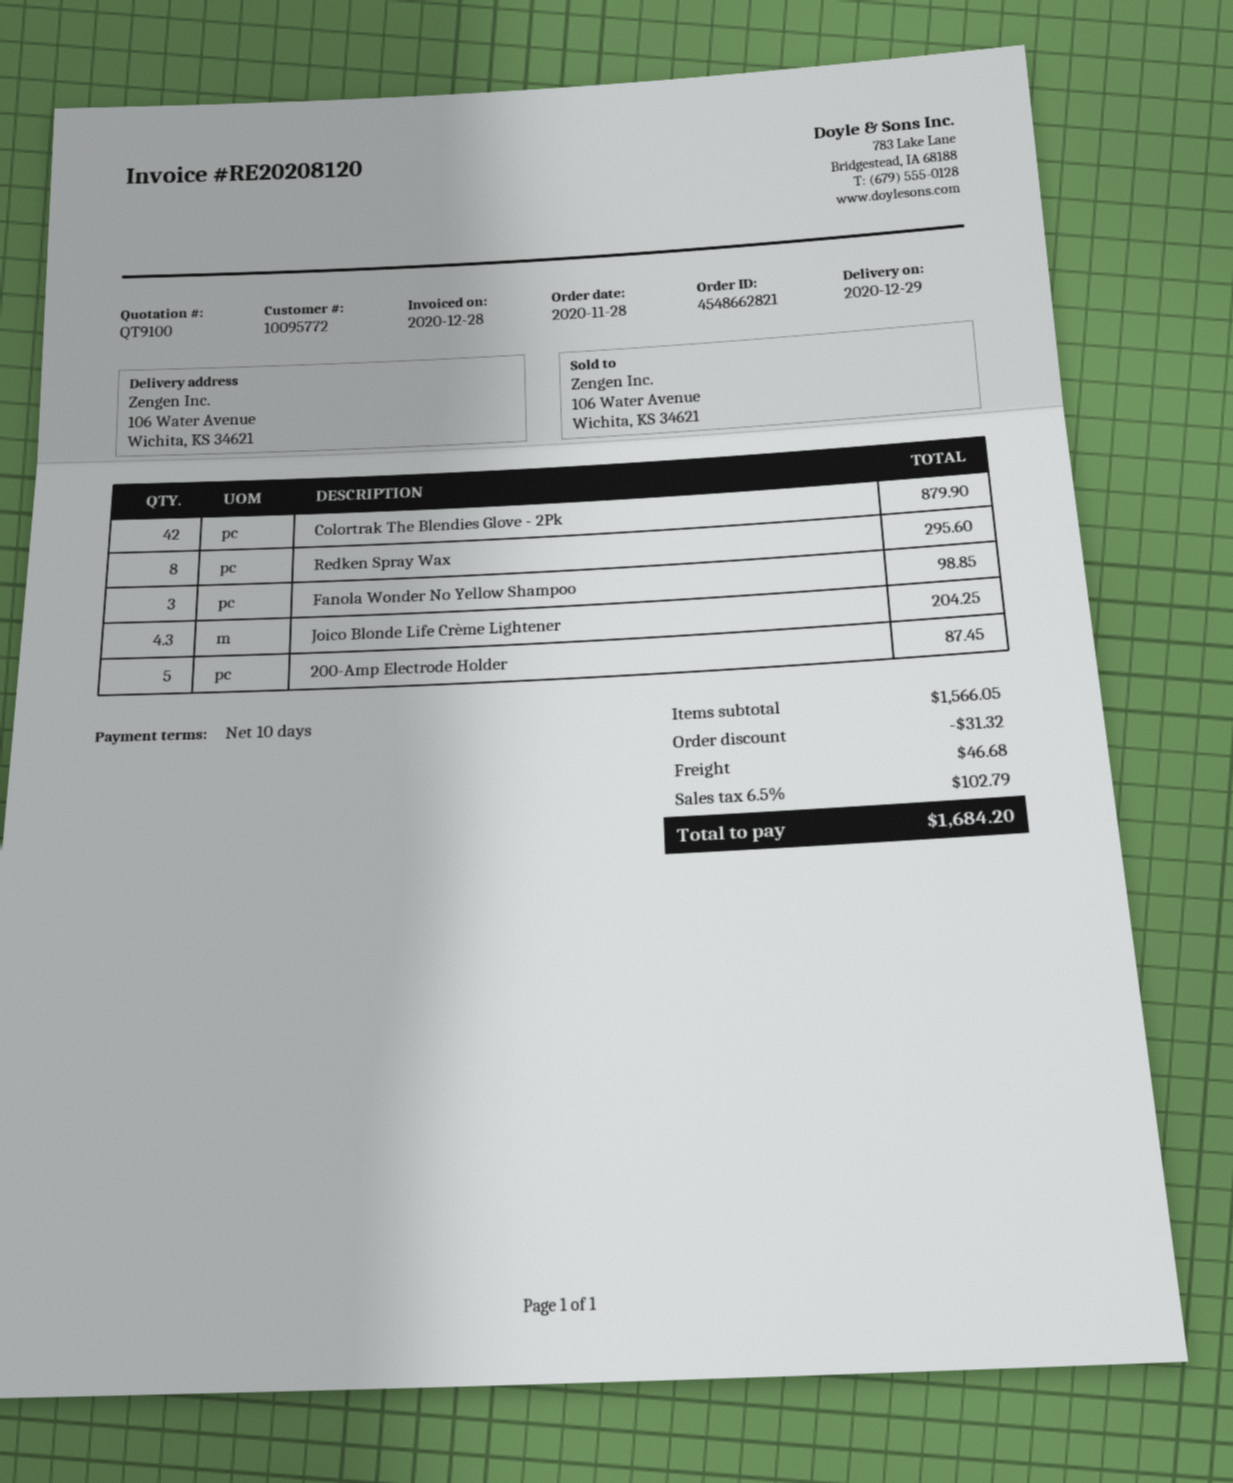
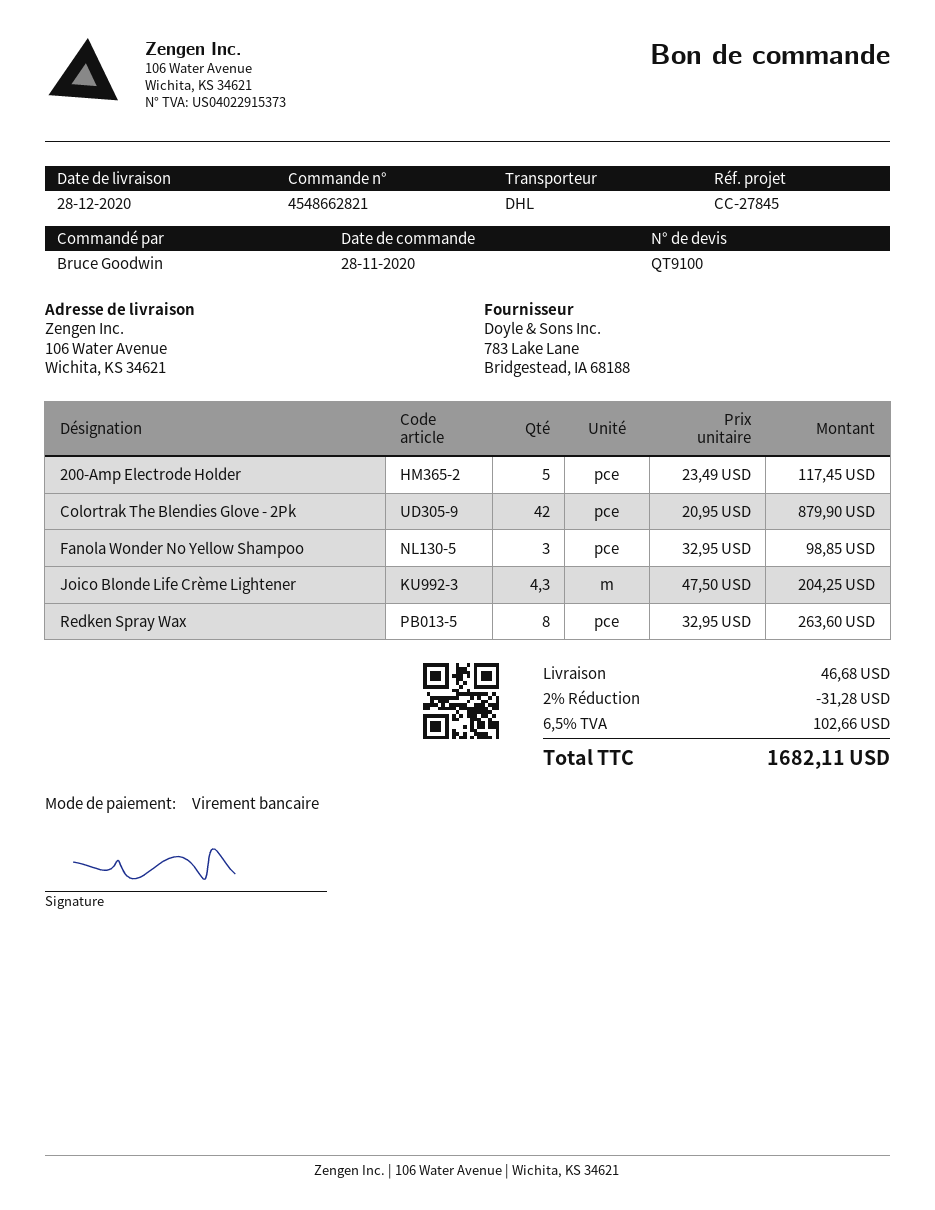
delivery date: 2020-12-29 -> 2020-12-28
Redken Spray Wax: 8 for 295.60 -> 8 for 263.60
200-Amp Electrode Holder: 5 for 87.45 -> 5 for 117.45
discount: 31.32 -> 31.28
tax: 6.5% = 102.79 -> 6.5% = 102.66
total: 1684.20 -> 1682.11

